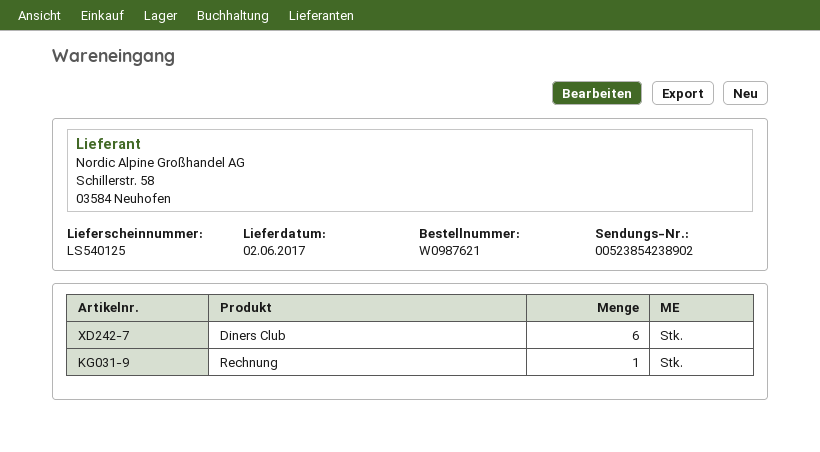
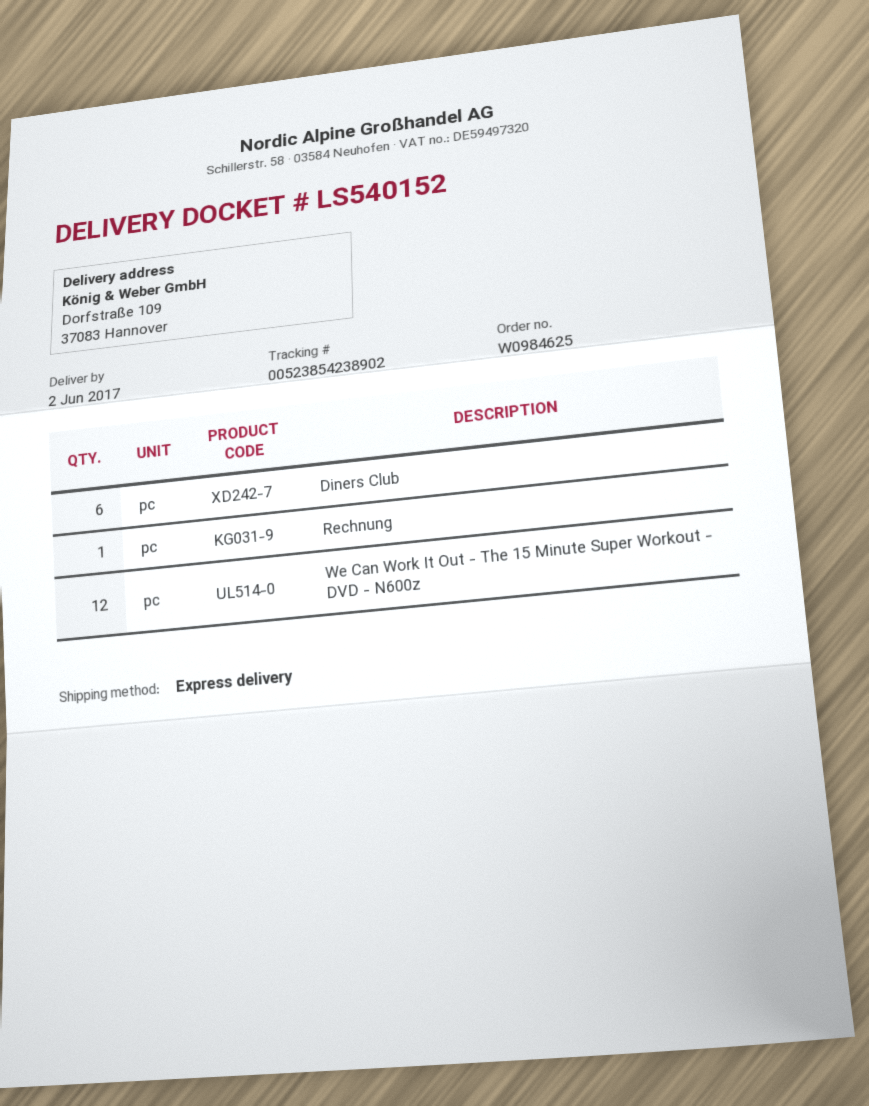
order number: W0987621 -> W0984625
delivery note number: LS540125 -> LS540152
We Can Work It Out - The 15 Minute Super Workout - DVD - N600z: none -> 12

